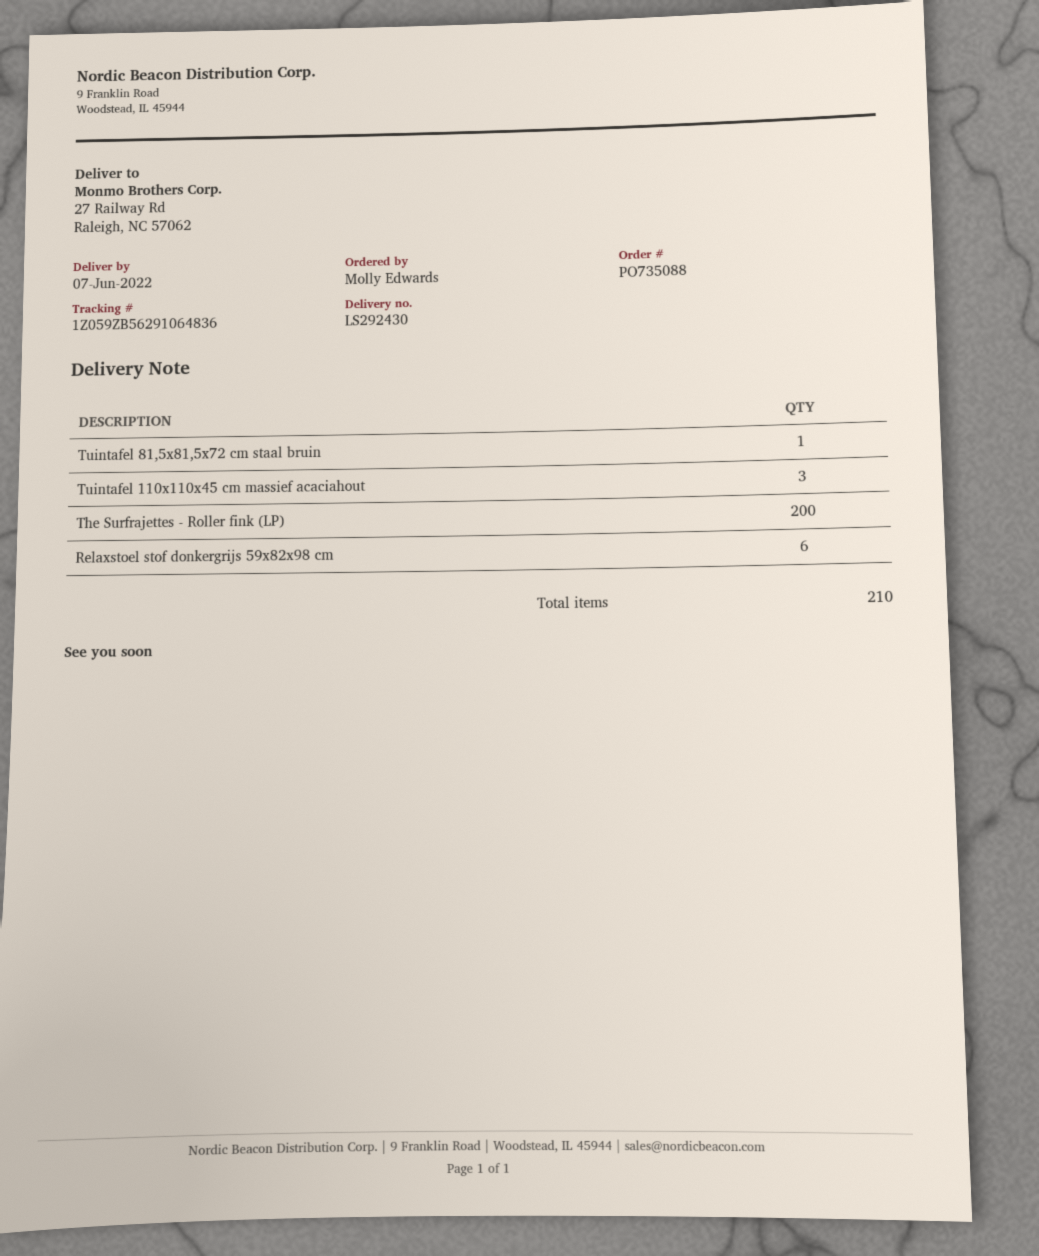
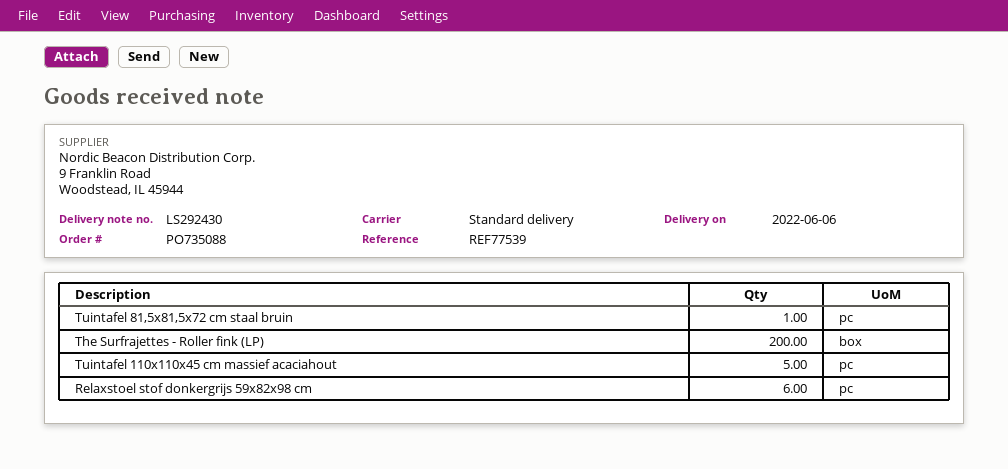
delivery date: 2022-06-07 -> 2022-06-06
Tuintafel 110x110x45 cm massief acaciahout: 3 -> 5

